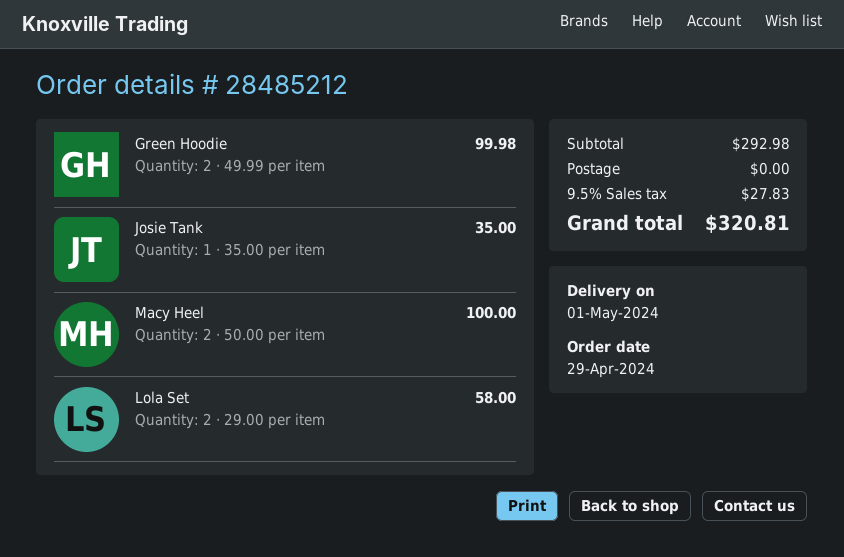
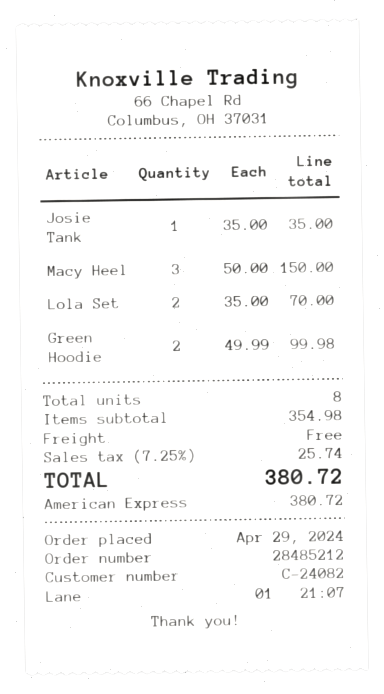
Macy Heel: 2 x 50.00 = 100.00 -> 3 x 50.00 = 150.00
Lola Set: 2 x 29.00 = 58.00 -> 2 x 35.00 = 70.00
subtotal: 292.98 -> 354.98
tax: 9.5% = 27.83 -> 7.25% = 25.74
total: 320.81 -> 380.72

